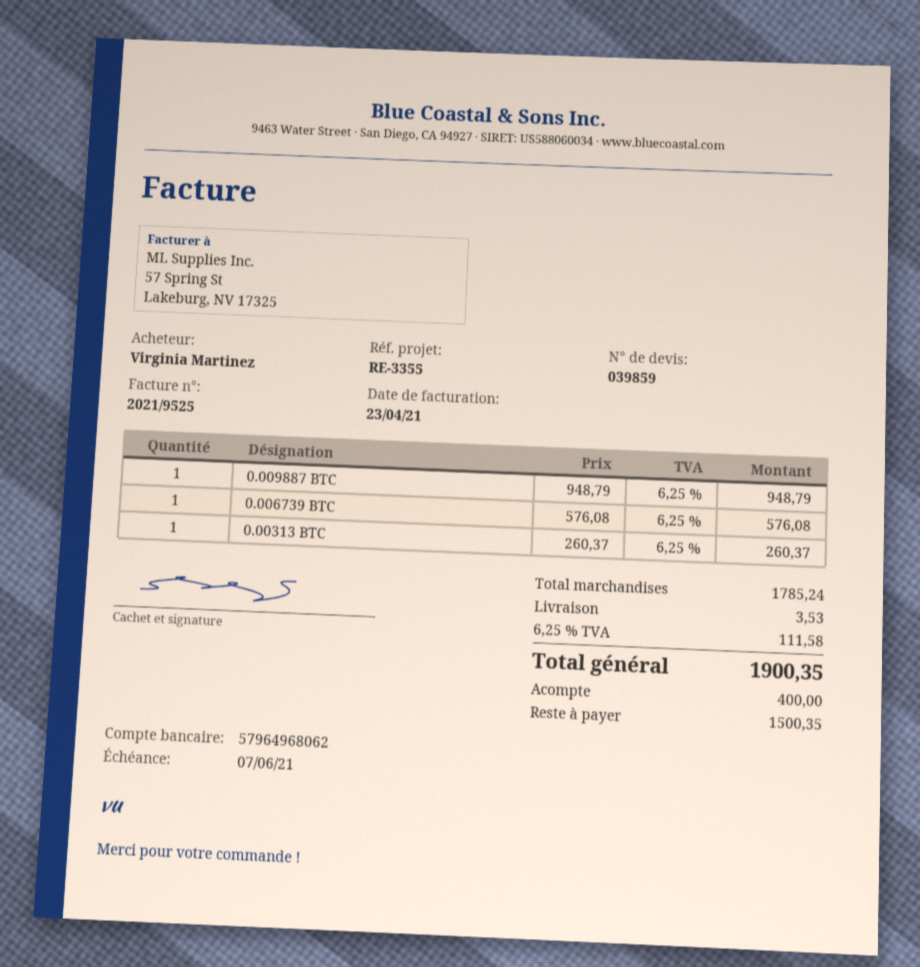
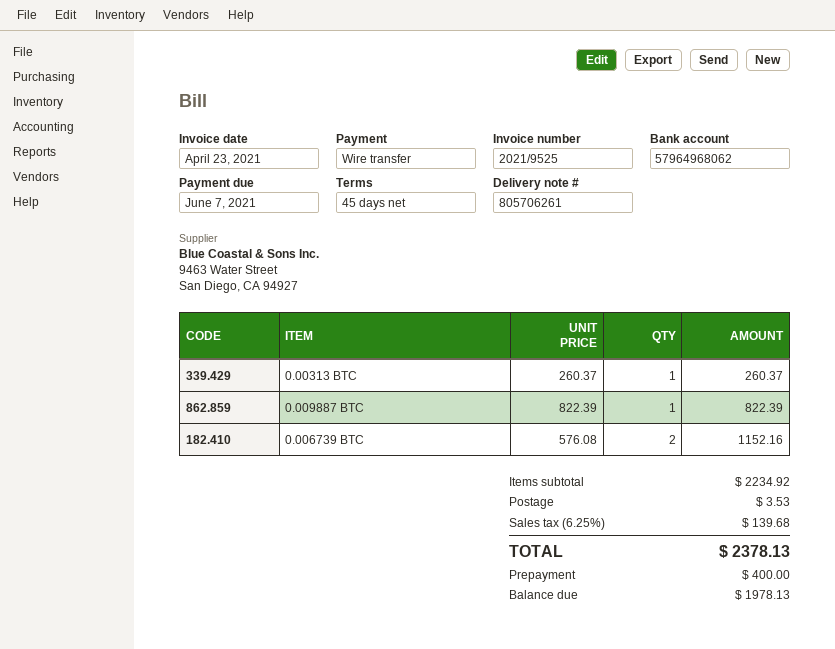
0.009887 BTC: 1 x 948.79 = 948.79 -> 1 x 822.39 = 822.39
0.006739 BTC: 1 x 576.08 = 576.08 -> 2 x 576.08 = 1152.16
subtotal: 1785.24 -> 2234.92
tax: 6.25% = 111.58 -> 6.25% = 139.68
total: 1900.35 -> 2378.13
balance: 1500.35 -> 1978.13

